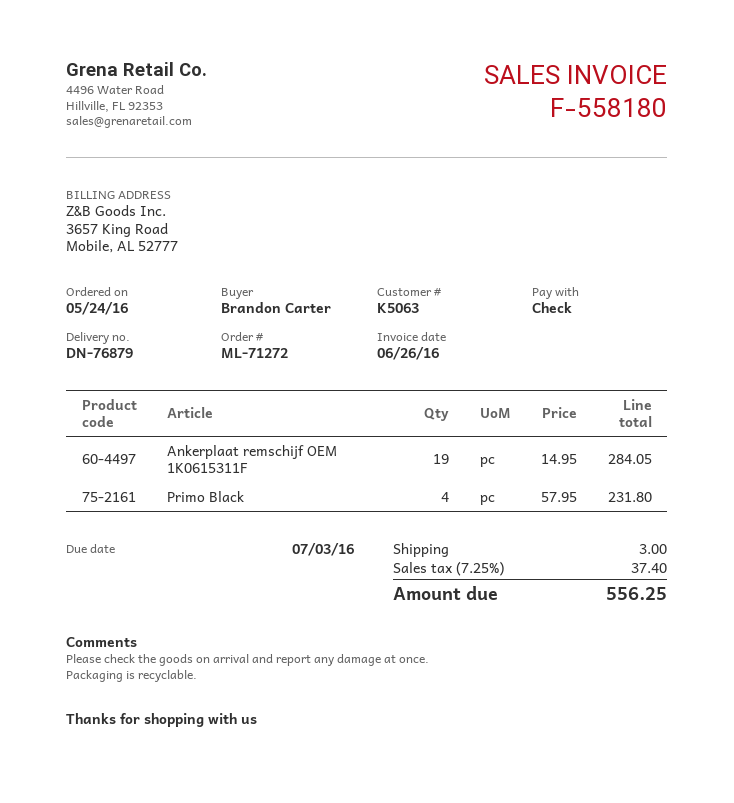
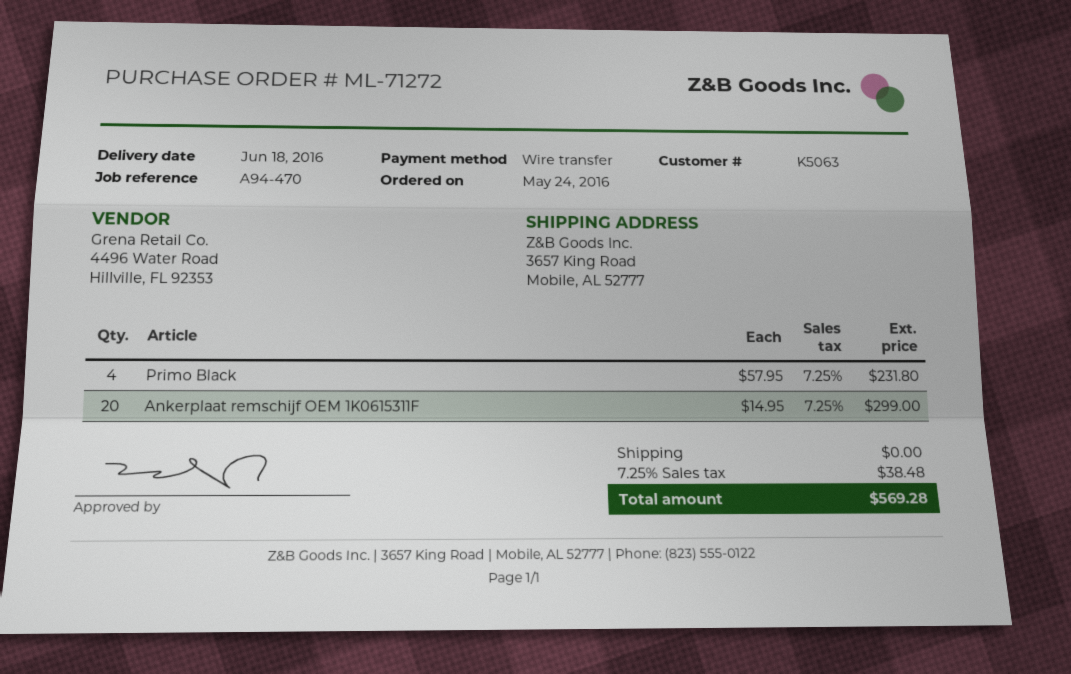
payment method: cheque -> bank transfer
Ankerplaat remschijf OEM 1K0615311F: 19 x 14.95 = 284.05 -> 20 x 14.95 = 299.00
shipping: 3.00 -> 0.00
tax: 7.25% = 37.40 -> 7.25% = 38.48
total: 556.25 -> 569.28

